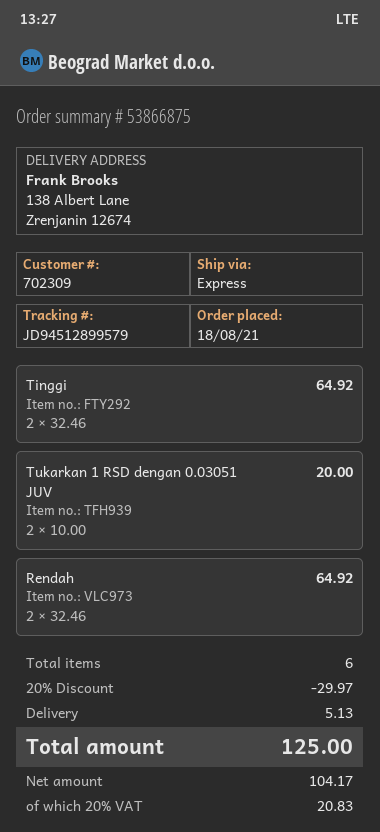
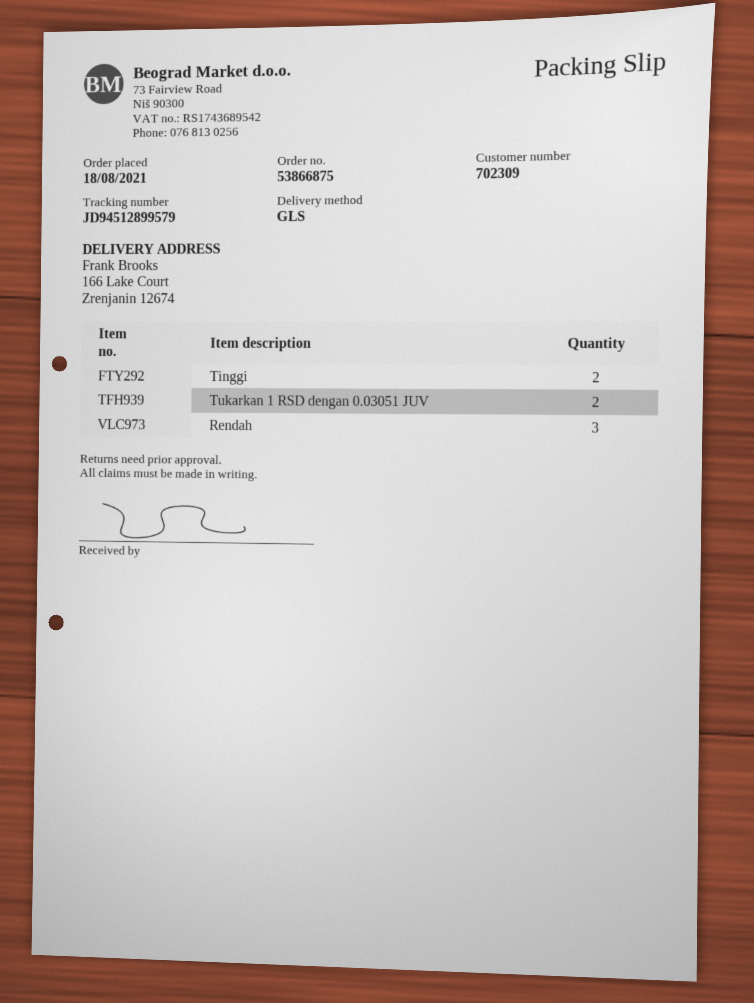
shipping method: express -> GLS
ship to: 138 Albert Lane, Zrenjanin 12674 -> 166 Lake Court, Zrenjanin 12674
Rendah: 2 -> 3

